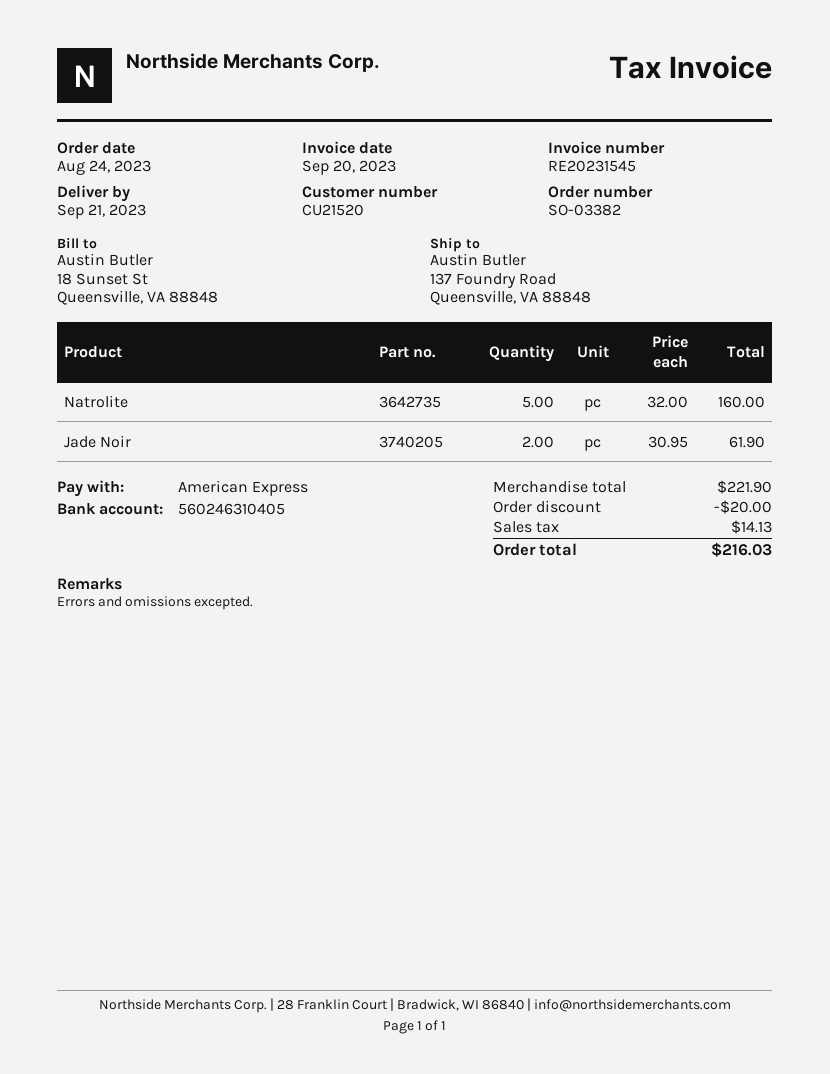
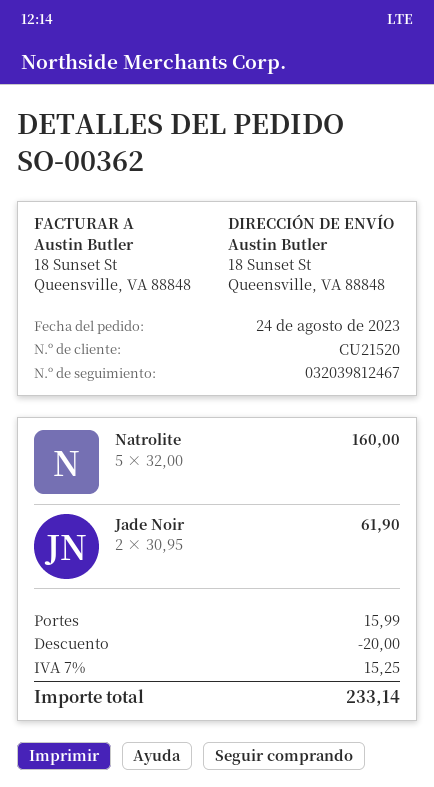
order number: SO-03382 -> SO-00362
ship to: 137 Foundry Road, Queensville, VA 88848 -> 18 Sunset St, Queensville, VA 88848
shipping: none -> 15.99
tax: 14.13 -> 15.25
total: 216.03 -> 233.14

